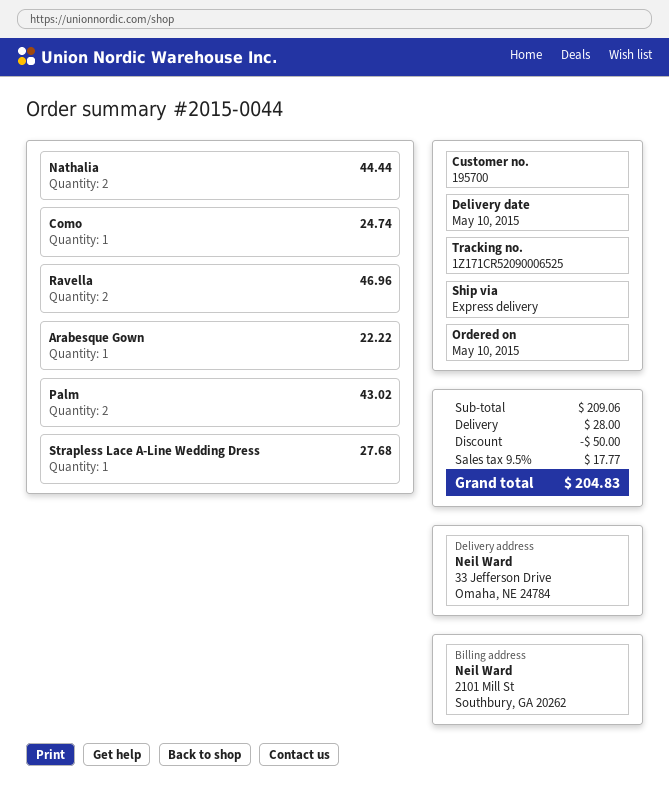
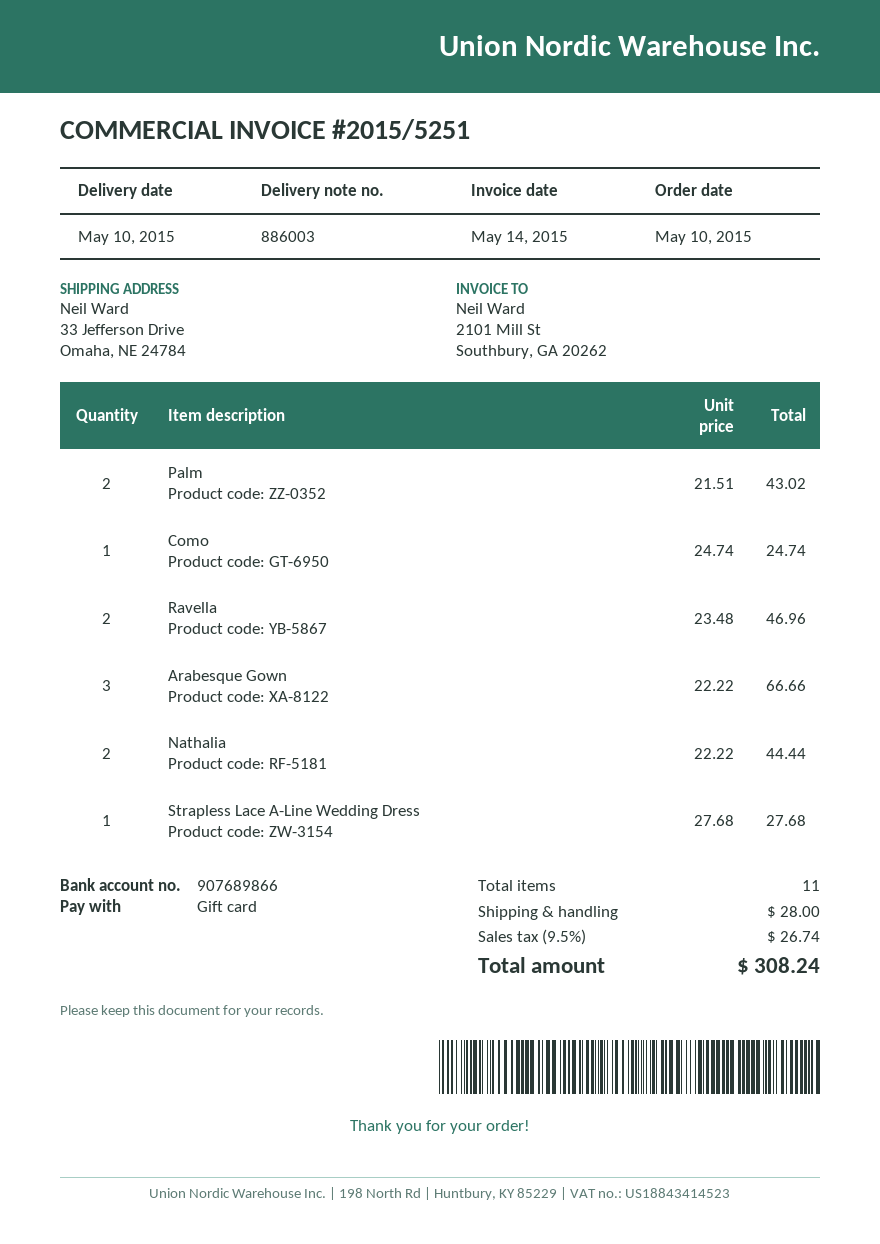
Arabesque Gown: 1 for 22.22 -> 3 for 66.66
discount: 50.00 -> none
tax: 9.5% = 17.77 -> 9.5% = 26.74
total: 204.83 -> 308.24

